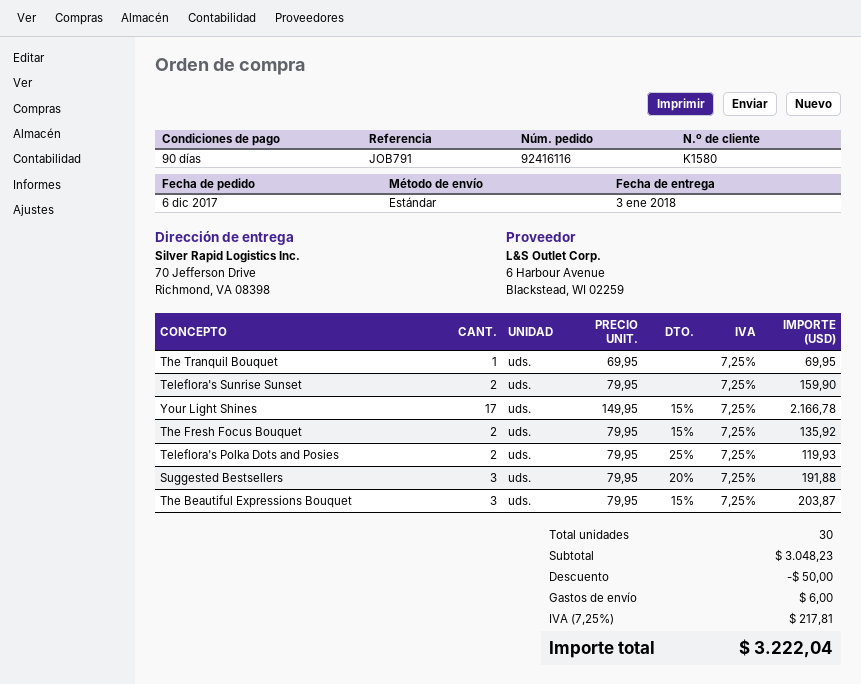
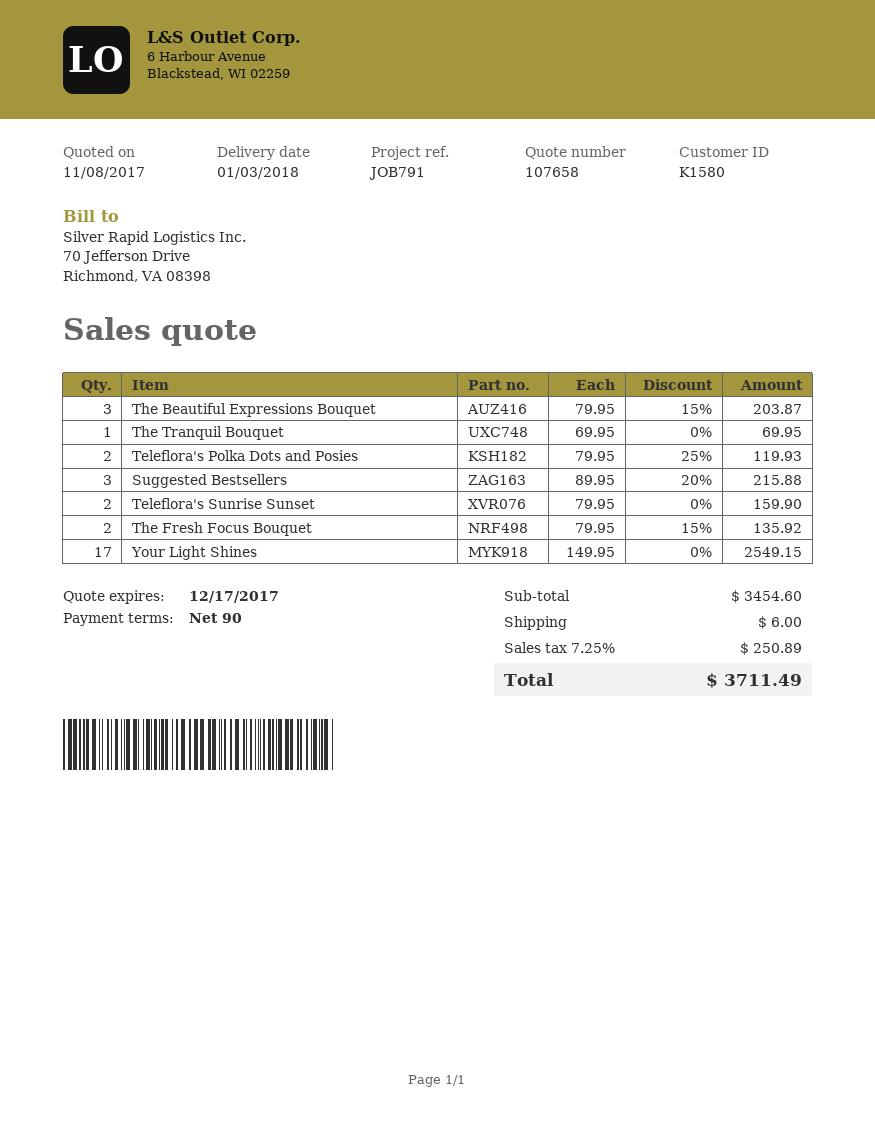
Your Light Shines: 17 x 149.95 - 15% = 2166.78 -> 17 x 149.95 = 2549.15
Suggested Bestsellers: 3 x 79.95 - 20% = 191.88 -> 3 x 89.95 - 20% = 215.88
subtotal: 3048.23 -> 3454.60
discount: 50.00 -> none
tax: 7.25% = 217.81 -> 7.25% = 250.89
total: 3222.04 -> 3711.49

